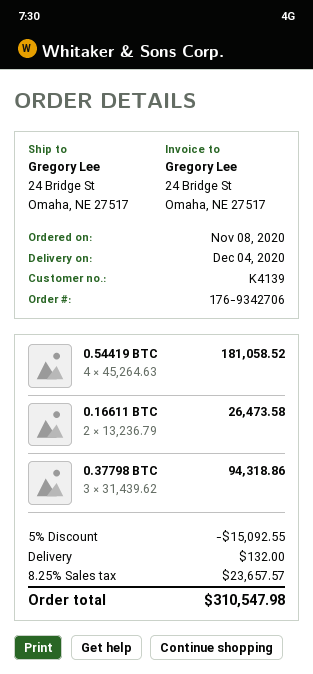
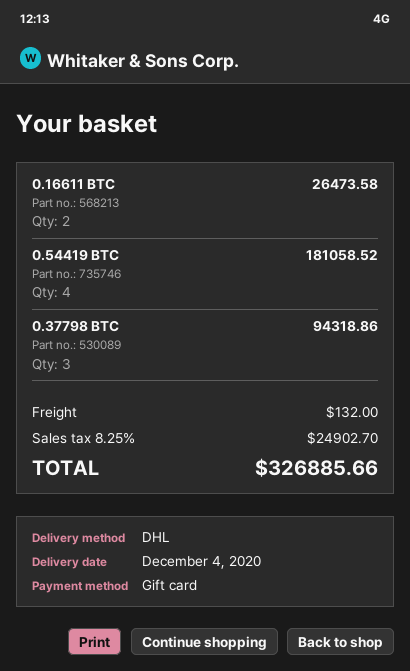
discount: 5% = 15092.55 -> none
tax: 8.25% = 23657.57 -> 8.25% = 24902.70
total: 310547.98 -> 326885.66

